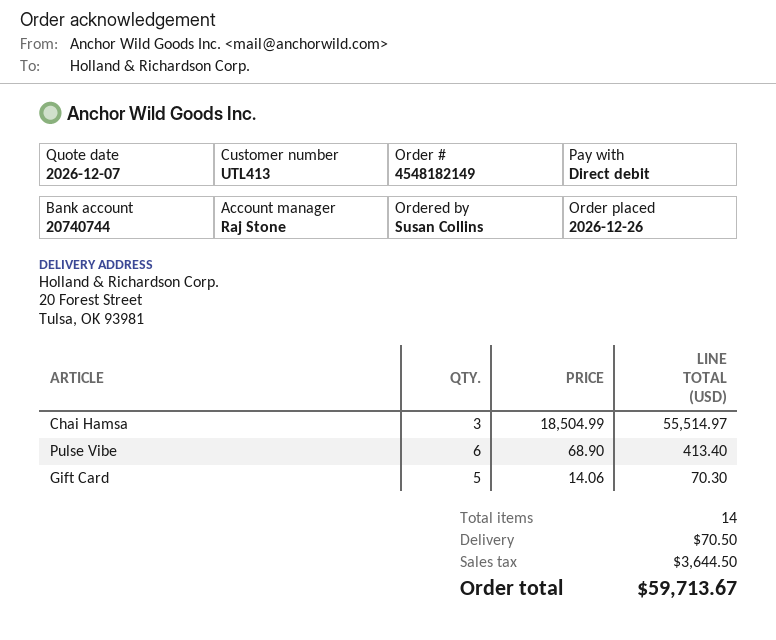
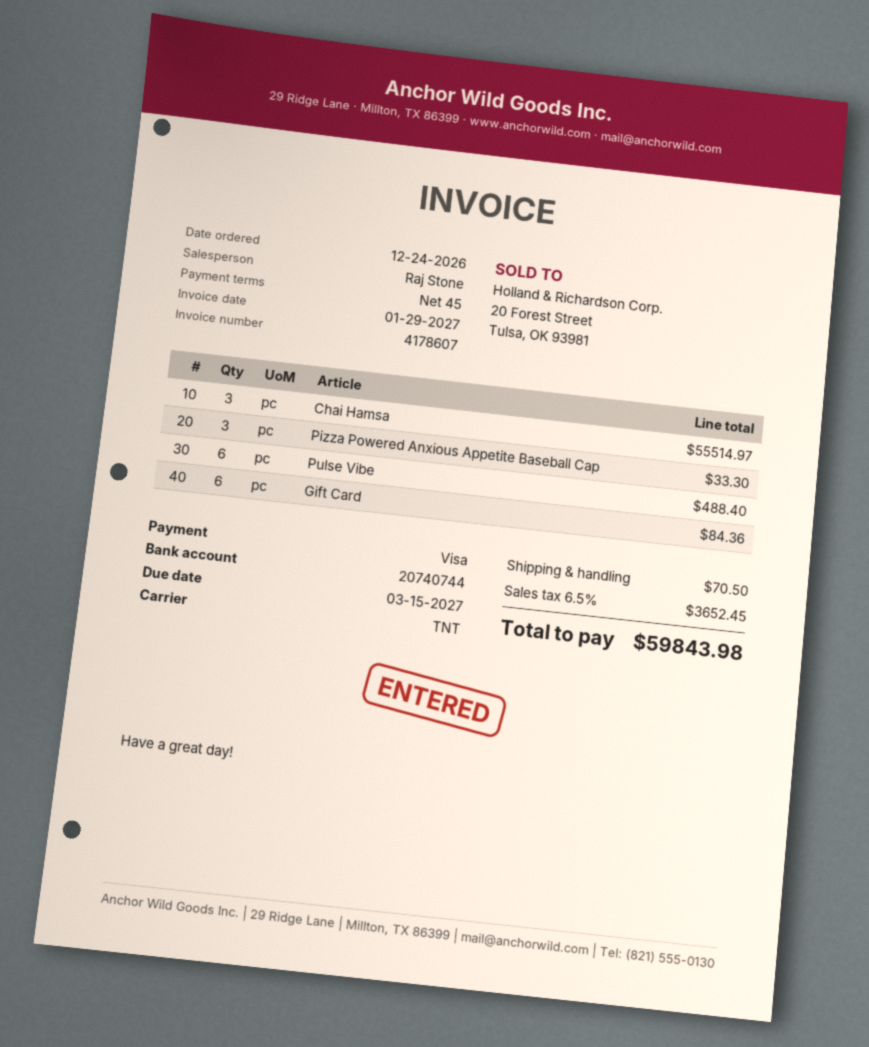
order date: 2026-12-26 -> 2026-12-24
payment method: direct debit -> Visa
Pulse Vibe: 6 for 413.40 -> 6 for 488.40
Gift Card: 5 for 70.30 -> 6 for 84.36
Pizza Powered Anxious Appetite Baseball Cap: none -> 3 for 33.30
tax: 3644.50 -> 3652.45
total: 59713.67 -> 59843.98

